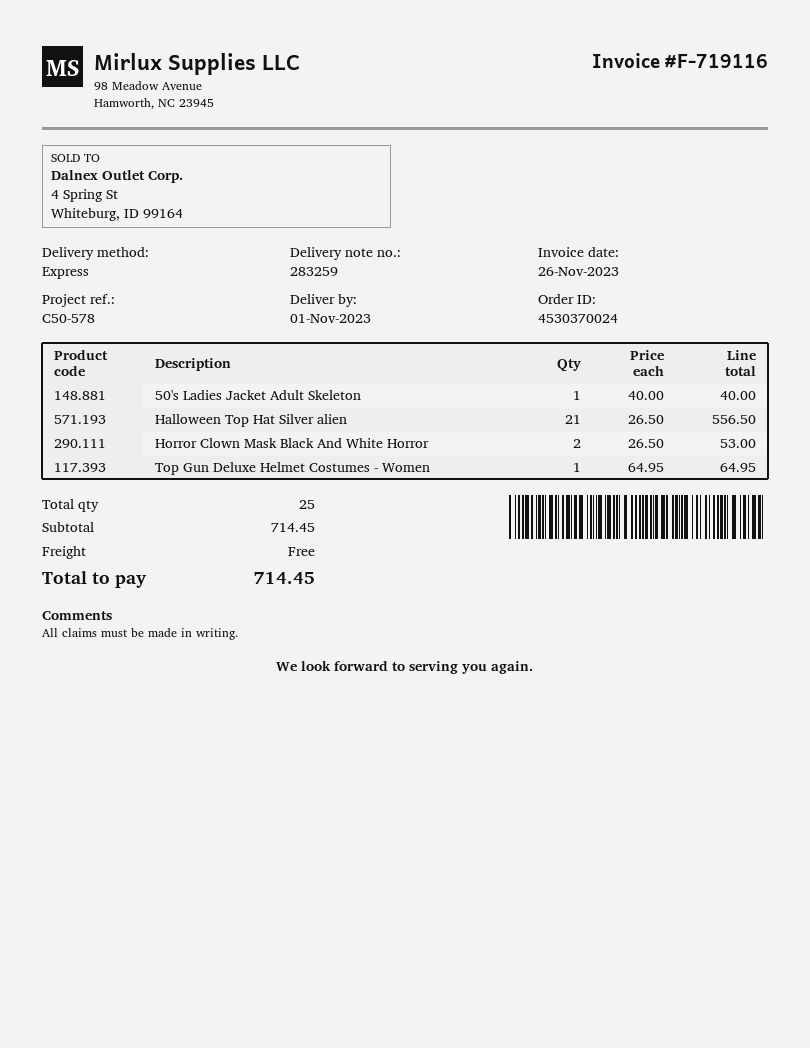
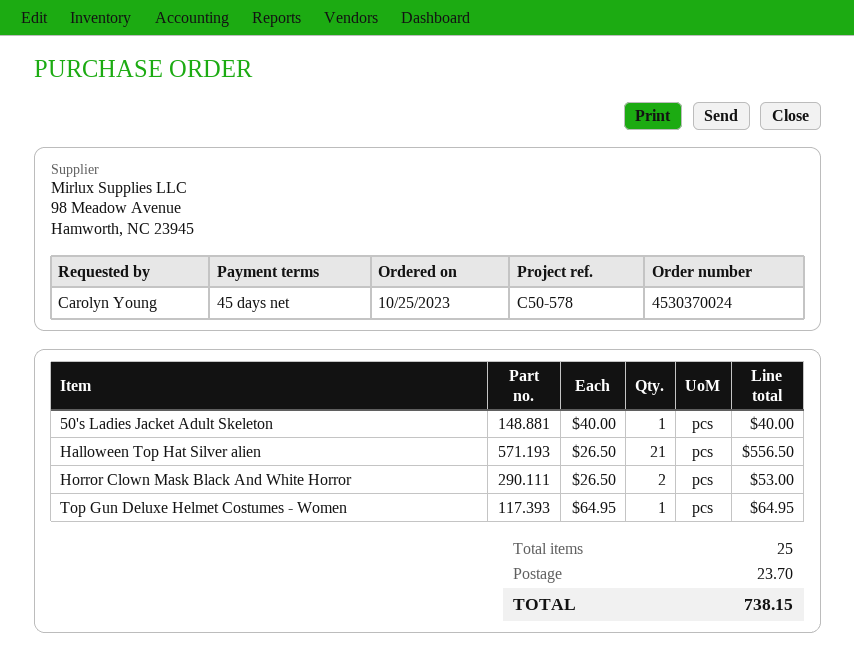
shipping: 0.00 -> 23.70
total: 714.45 -> 738.15

